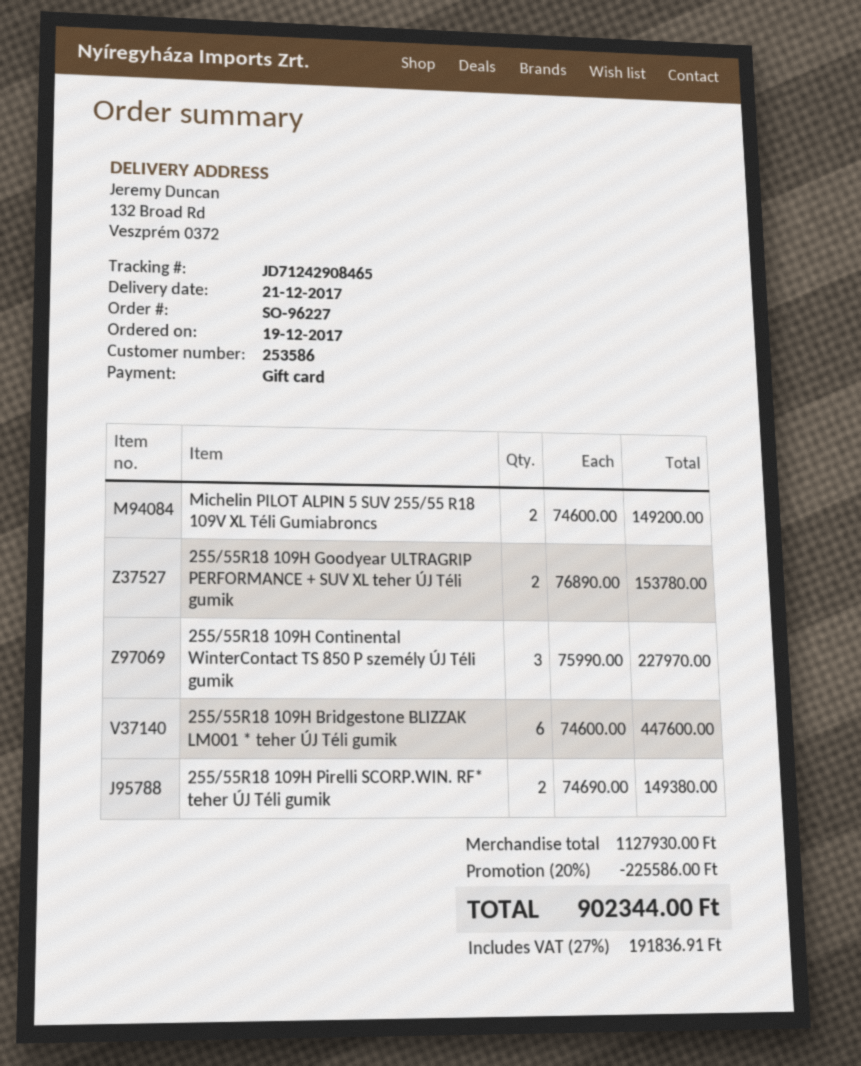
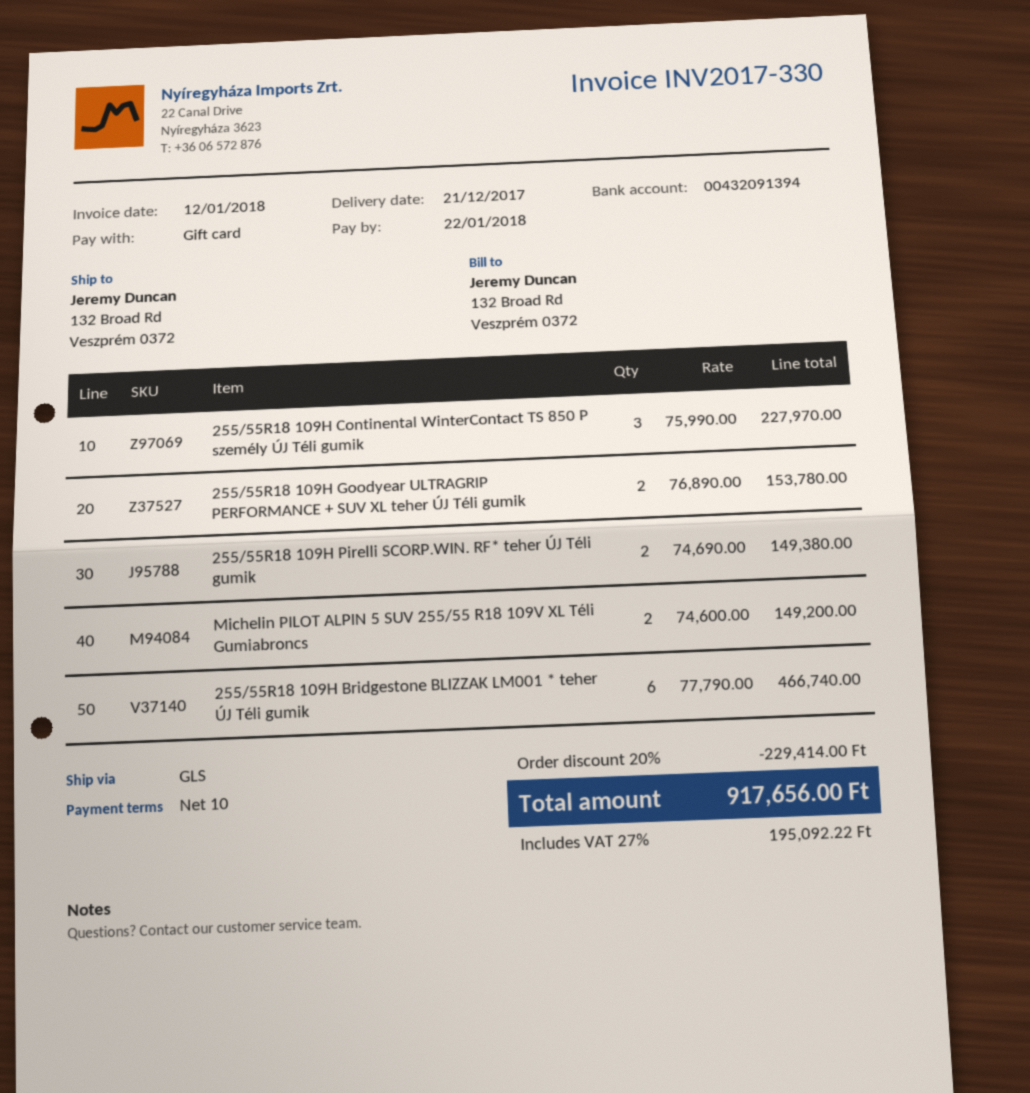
255/55R18 109H Bridgestone BLIZZAK LM001 * teher ÚJ Téli gumik: 6 x 74600.00 = 447600.00 -> 6 x 77790.00 = 466740.00
discount: 20% = 225586.00 -> 20% = 229414.00
tax: 27% = 191836.91 -> 27% = 195092.22
total: 902344.00 -> 917656.00

